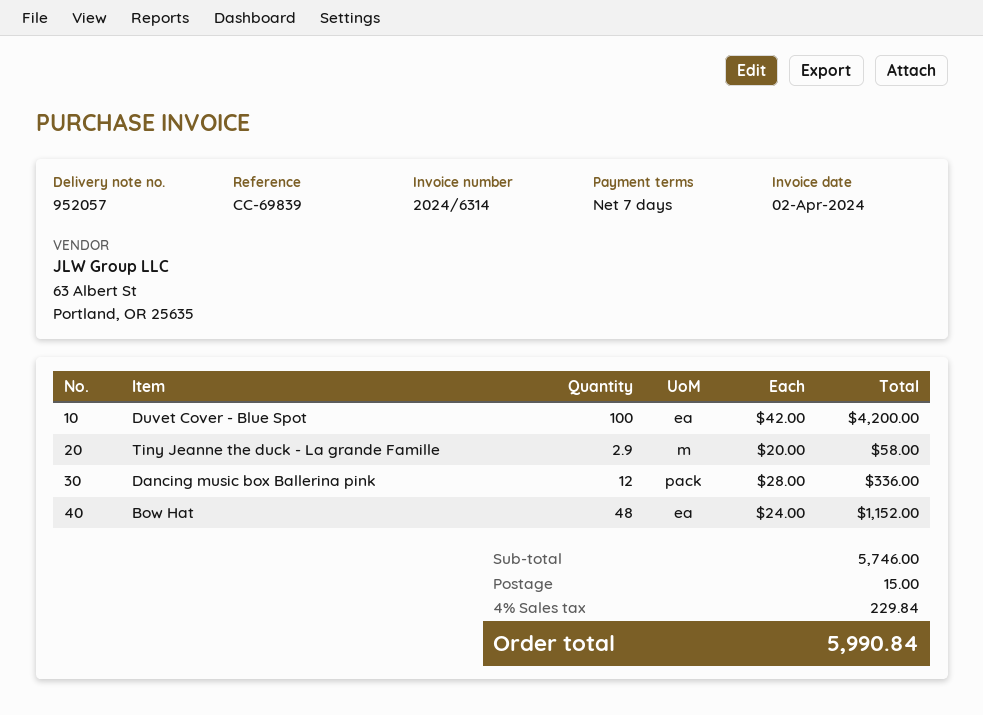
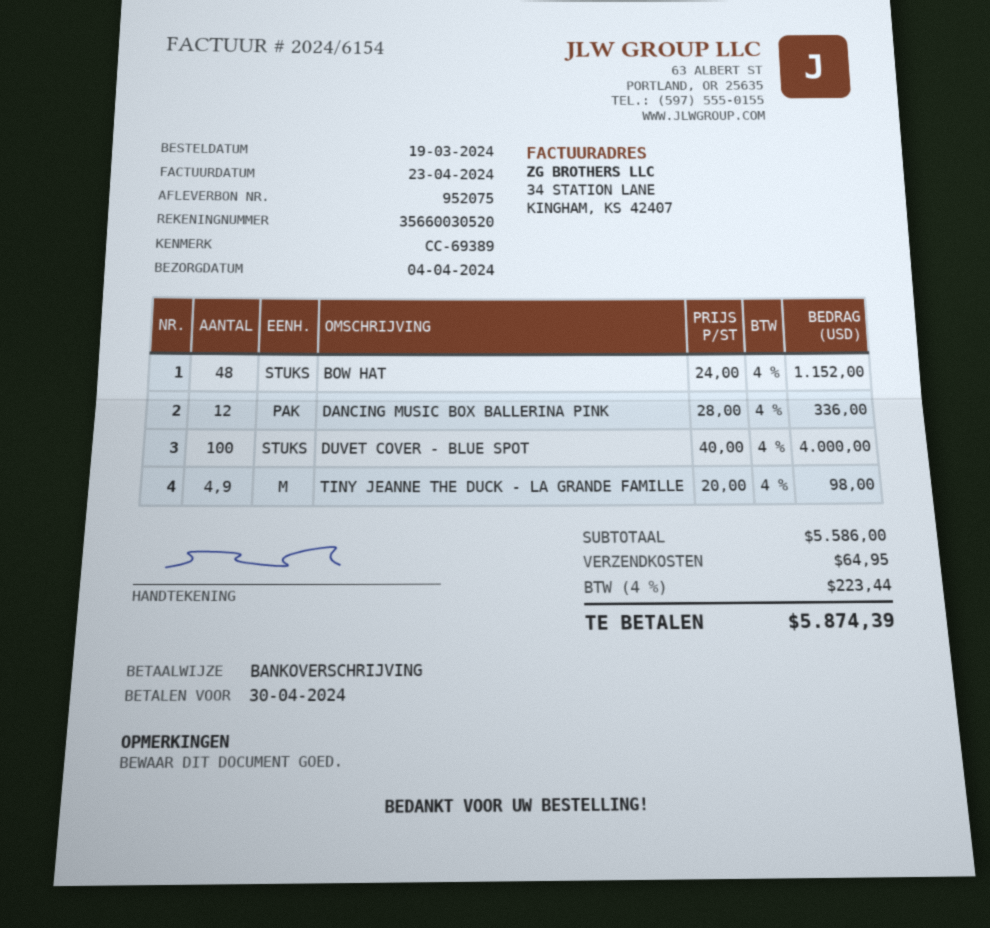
delivery note number: 952057 -> 952075
invoice number: 2024/6314 -> 2024/6154
invoice date: 2024-04-02 -> 2024-04-23
reference: CC-69839 -> CC-69389
Duvet Cover - Blue Spot: 100 x 42.00 = 4200.00 -> 100 x 40.00 = 4000.00
Tiny Jeanne the duck - La grande Famille: 2.9 x 20.00 = 58.00 -> 4.9 x 20.00 = 98.00
subtotal: 5746.00 -> 5586.00
shipping: 15.00 -> 64.95
tax: 4% = 229.84 -> 4% = 223.44
total: 5990.84 -> 5874.39

